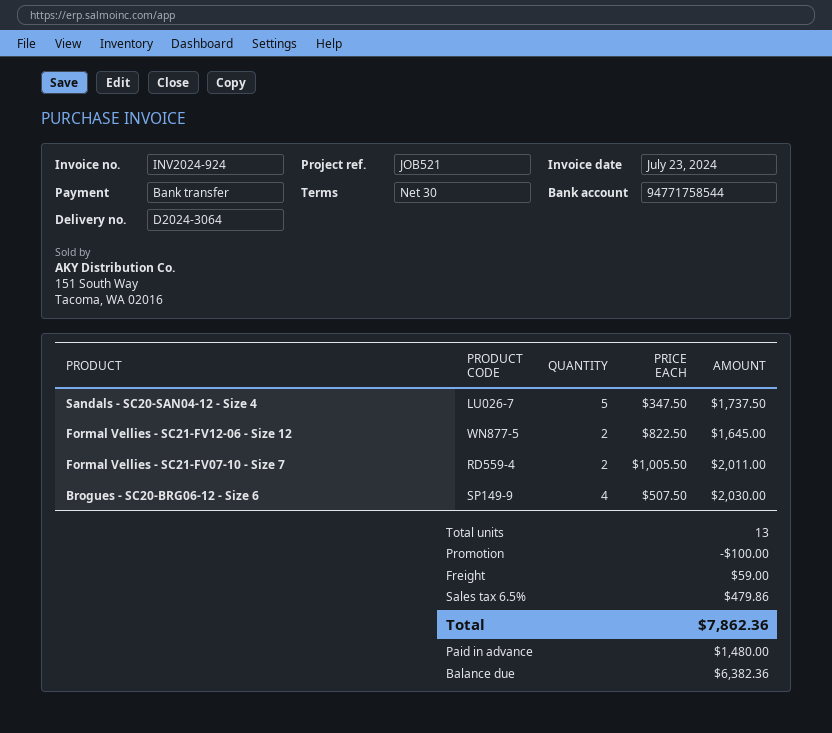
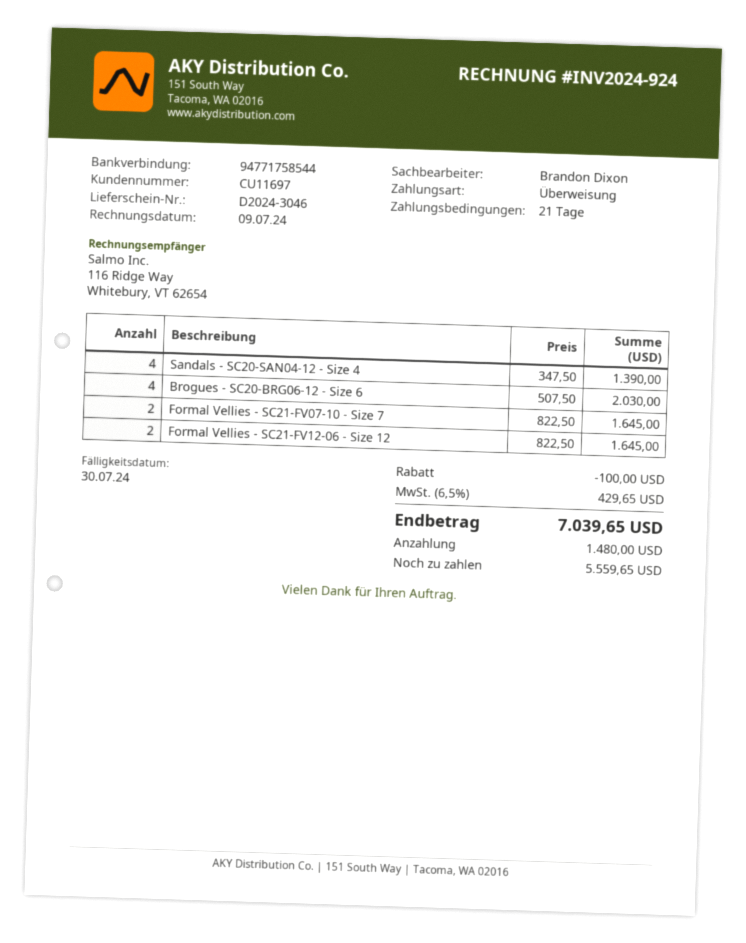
delivery note number: D2024-3064 -> D2024-3046
invoice date: 2024-07-23 -> 2024-07-09
payment terms: 30 days -> 21 days
Sandals - SC20-SAN04-12 - Size 4: 5 x 347.50 = 1737.50 -> 4 x 347.50 = 1390.00
Formal Vellies - SC21-FV07-10 - Size 7: 2 x 1005.50 = 2011.00 -> 2 x 822.50 = 1645.00
shipping: 59.00 -> none
tax: 6.5% = 479.86 -> 6.5% = 429.65
total: 7862.36 -> 7039.65
balance: 6382.36 -> 5559.65

